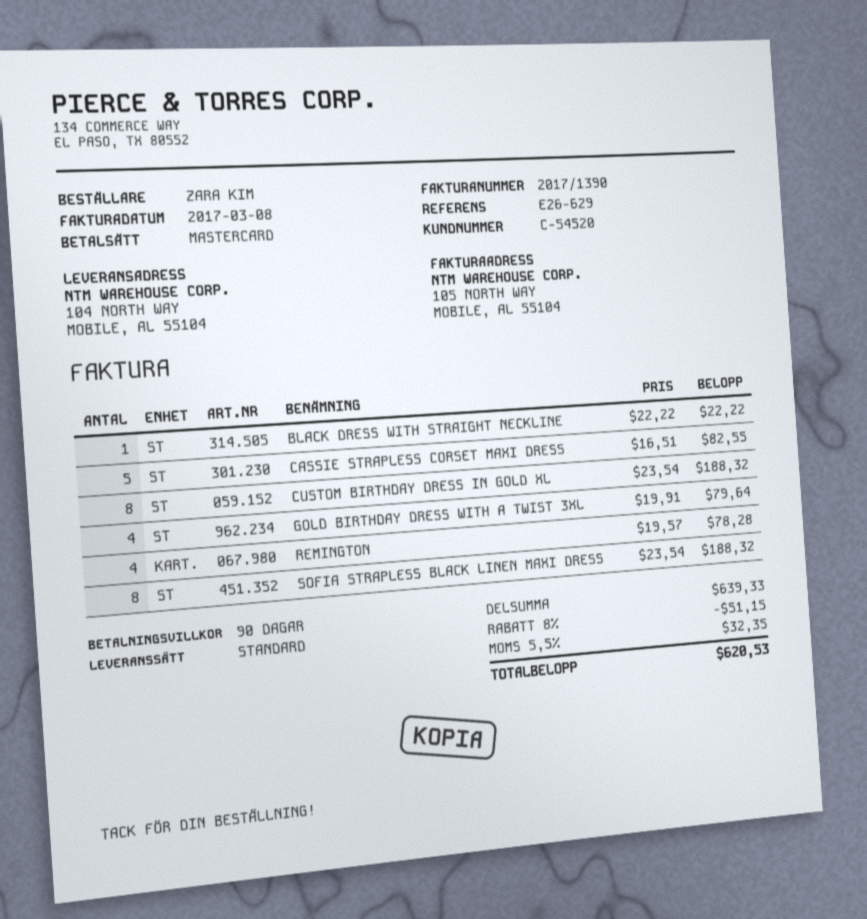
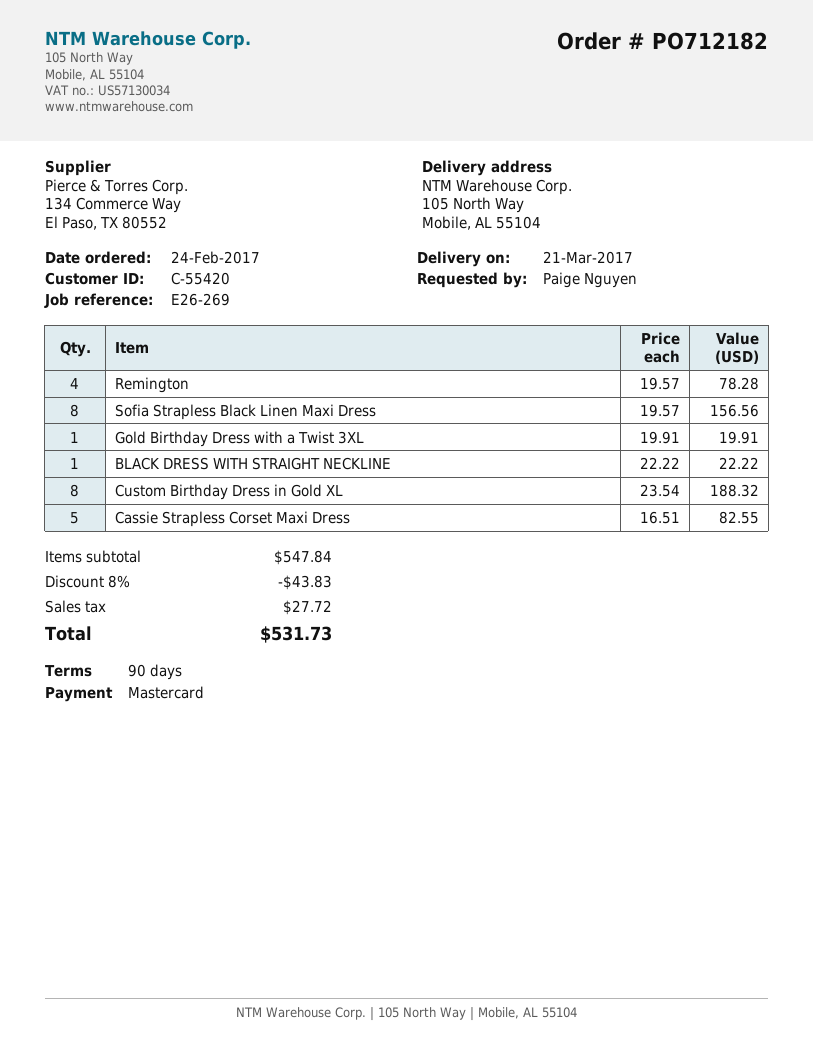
customer number: C-54520 -> C-55420
reference: E26-629 -> E26-269
ordered by: ZARA KIM -> Paige Nguyen
ship to: 104 NORTH WAY, MOBILE, AL 55104 -> 105 North Way, Mobile, AL 55104
GOLD BIRTHDAY DRESS WITH A TWIST 3XL: 4 x 19.91 = 79.64 -> 1 x 19.91 = 19.91
SOFIA STRAPLESS BLACK LINEN MAXI DRESS: 8 x 23.54 = 188.32 -> 8 x 19.57 = 156.56
subtotal: 639.33 -> 547.84
discount: 8% = 51.15 -> 8% = 43.83
tax: 32.35 -> 27.72
total: 620.53 -> 531.73

